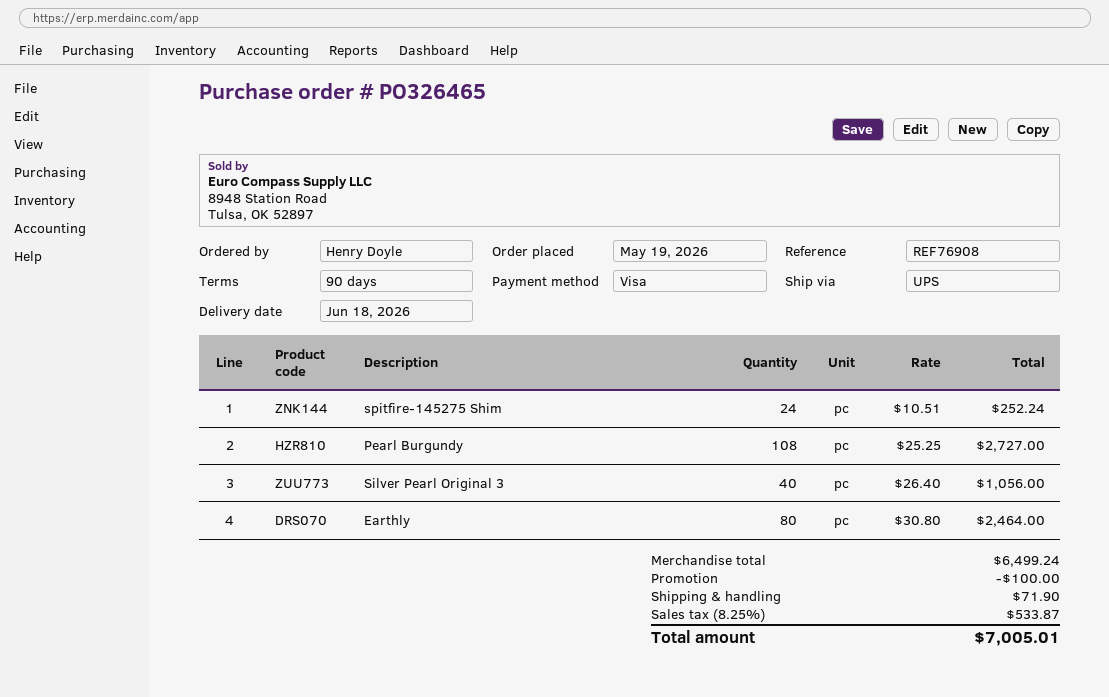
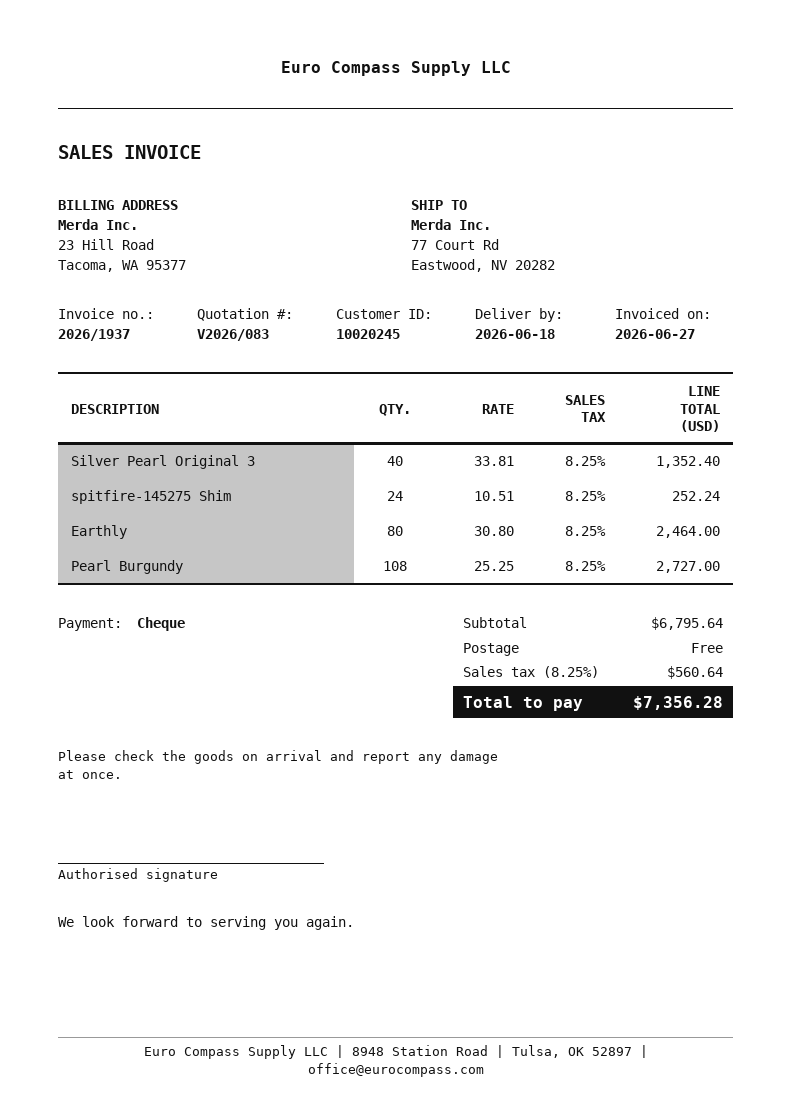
payment method: Visa -> cheque
Silver Pearl Original 3: 40 x 26.40 = 1056.00 -> 40 x 33.81 = 1352.40
subtotal: 6499.24 -> 6795.64
discount: 100.00 -> none
shipping: 71.90 -> 0.00
tax: 8.25% = 533.87 -> 8.25% = 560.64
total: 7005.01 -> 7356.28

